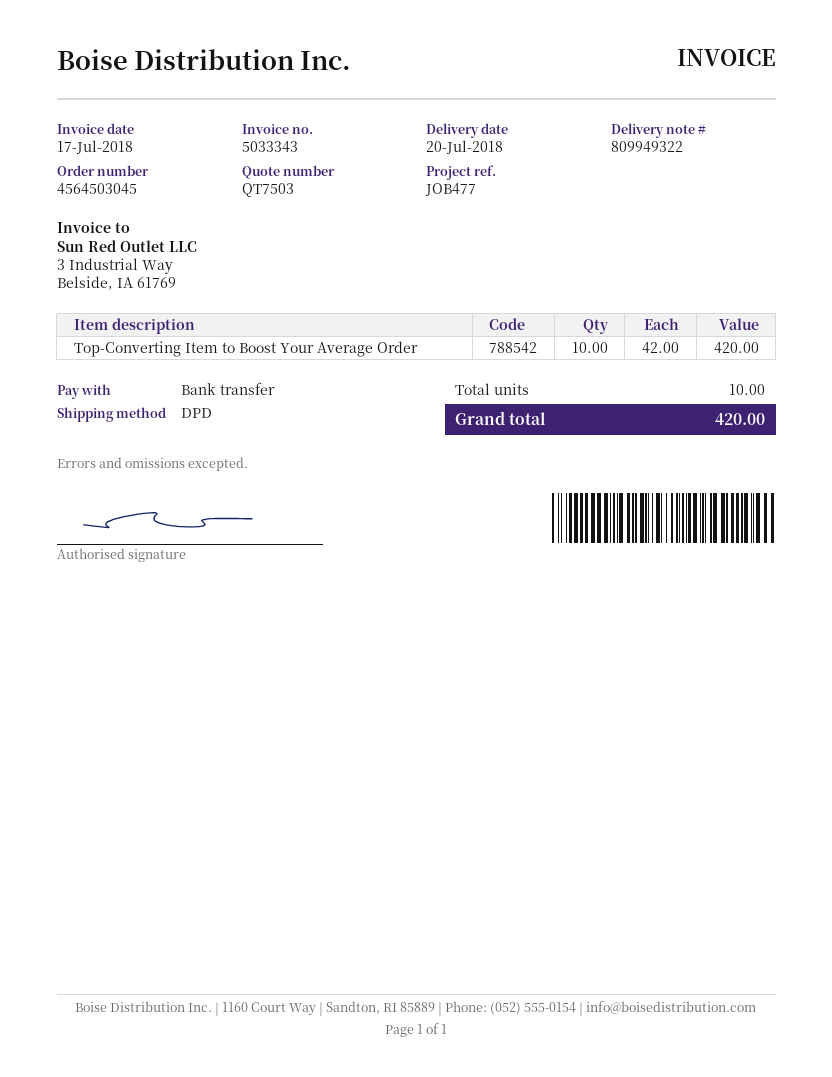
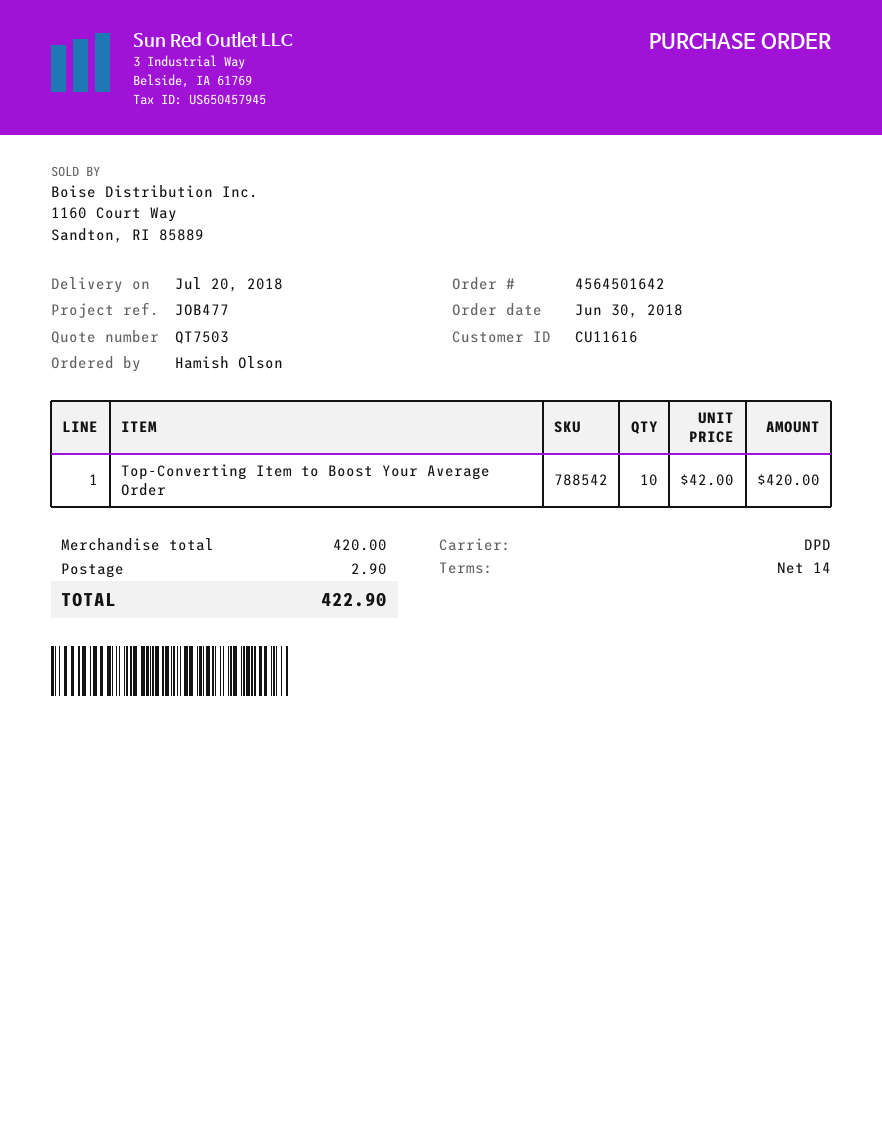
order number: 4564503045 -> 4564501642
shipping: none -> 2.90
total: 420.00 -> 422.90

